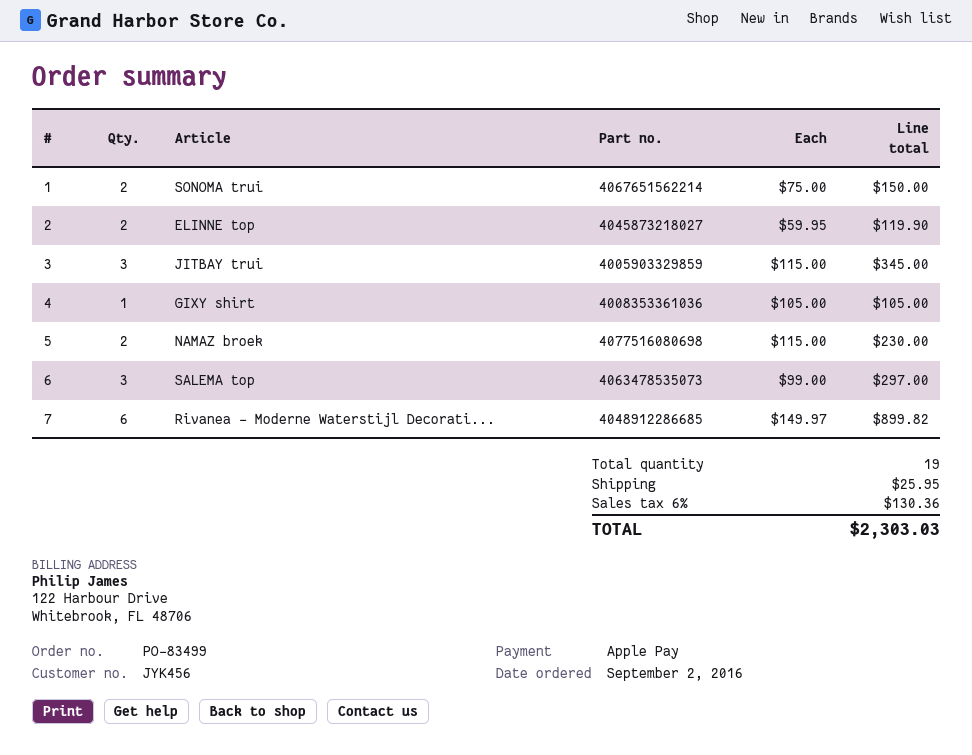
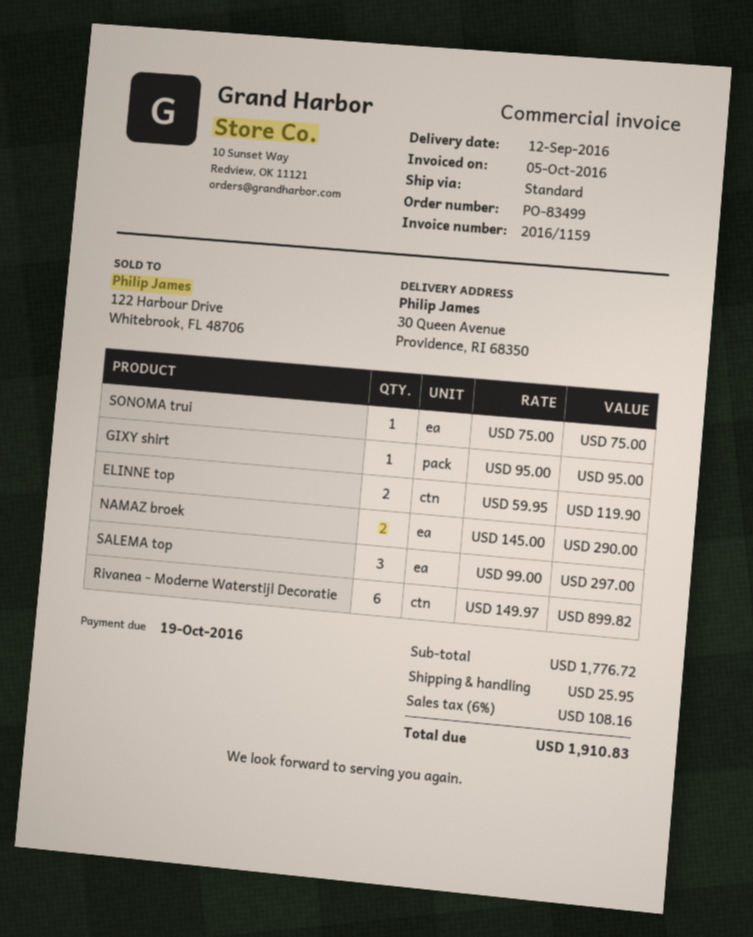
SONOMA trui: 2 x 75.00 = 150.00 -> 1 x 75.00 = 75.00
JITBAY trui: 3 x 115.00 = 345.00 -> none
GIXY shirt: 1 x 105.00 = 105.00 -> 1 x 95.00 = 95.00
NAMAZ broek: 2 x 115.00 = 230.00 -> 2 x 145.00 = 290.00
tax: 6% = 130.36 -> 6% = 108.16
total: 2303.03 -> 1910.83

